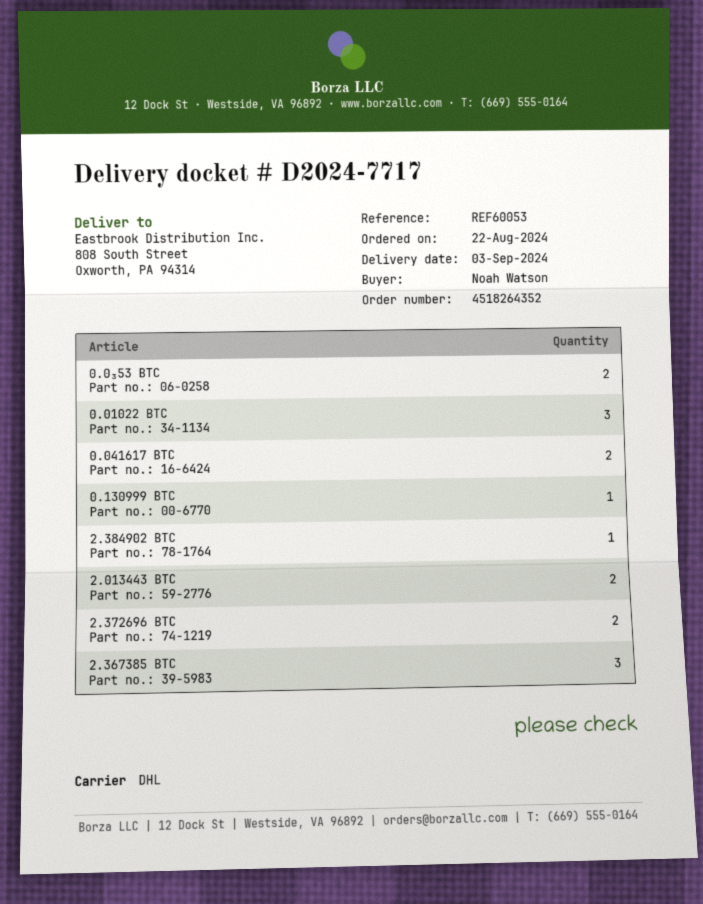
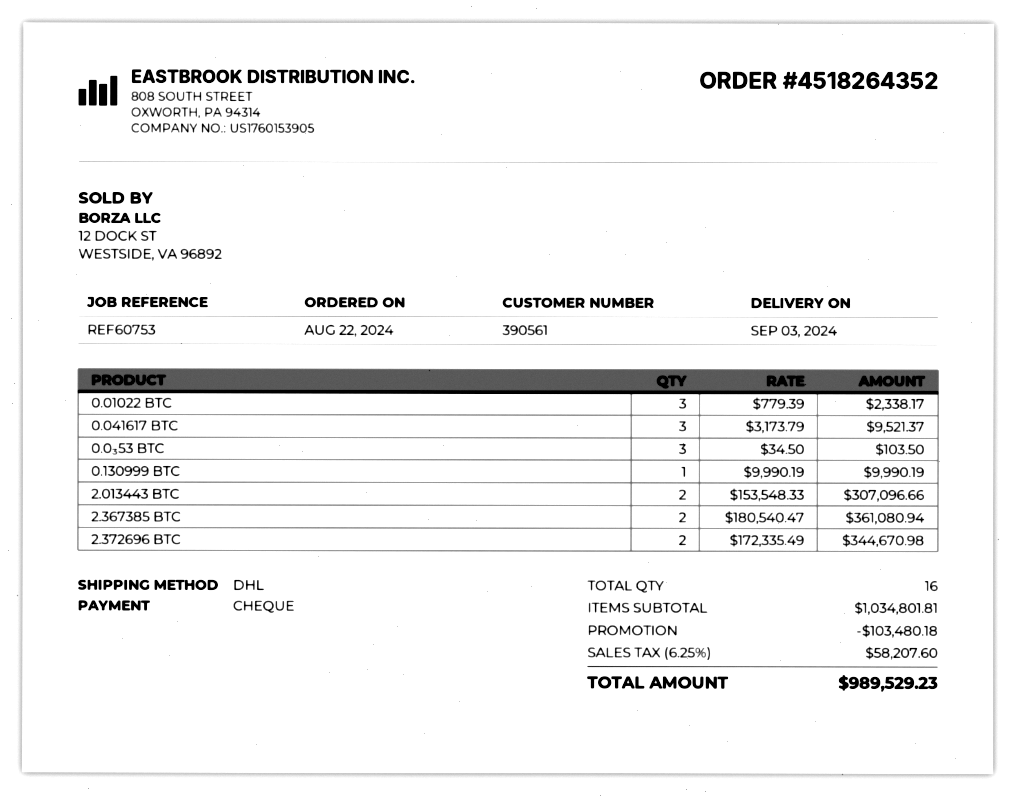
reference: REF60053 -> REF60753
0.0₃53 BTC: 2 -> 3
0.041617 BTC: 2 -> 3
2.384902 BTC: 1 -> none
2.367385 BTC: 3 -> 2

